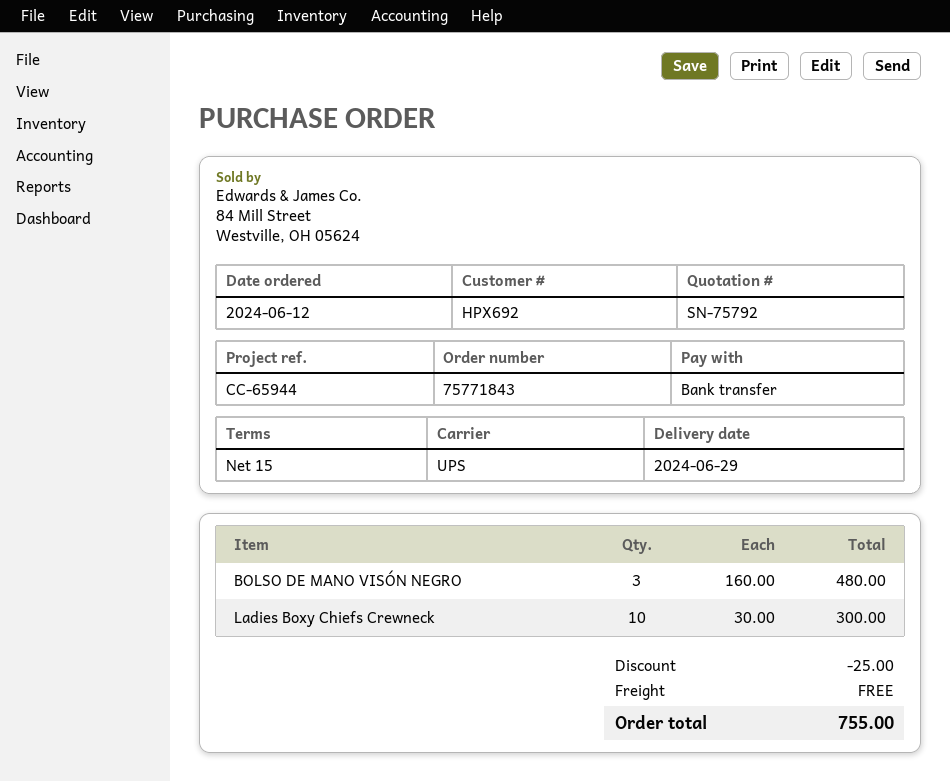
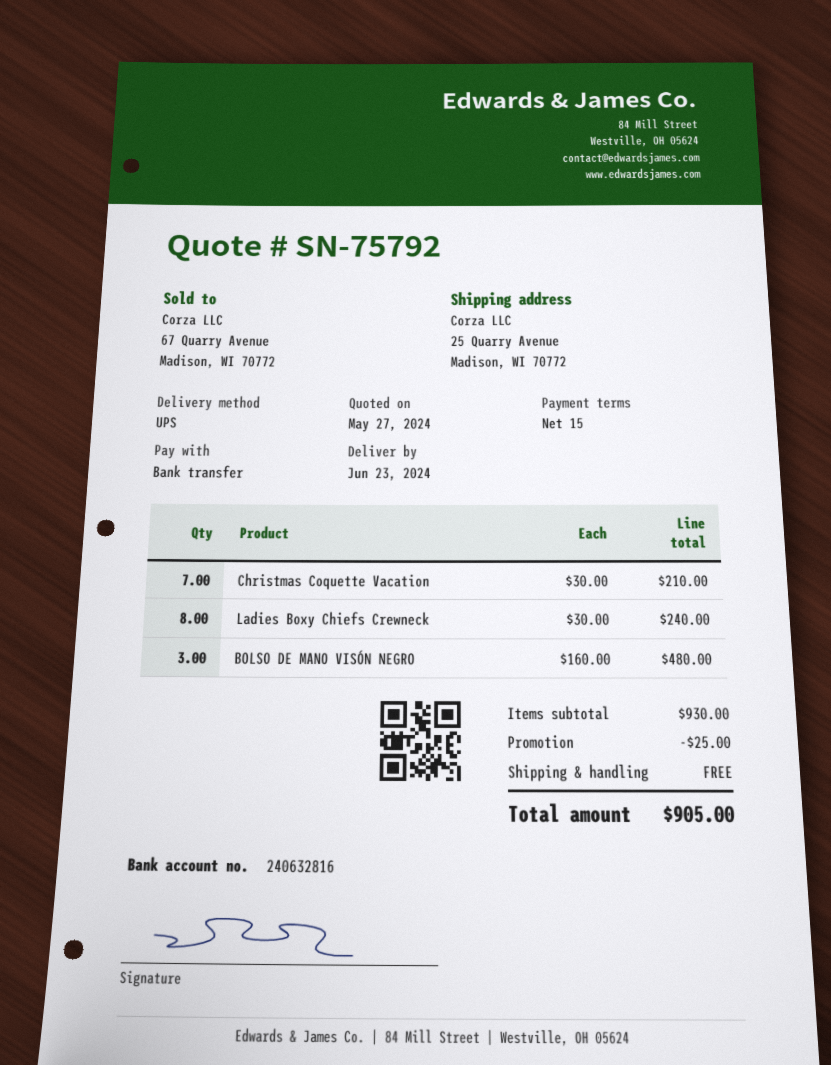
delivery date: 2024-06-29 -> 2024-06-23
Ladies Boxy Chiefs Crewneck: 10 x 30.00 = 300.00 -> 8 x 30.00 = 240.00
Christmas Coquette Vacation: none -> 7 x 30.00 = 210.00
total: 755.00 -> 905.00

